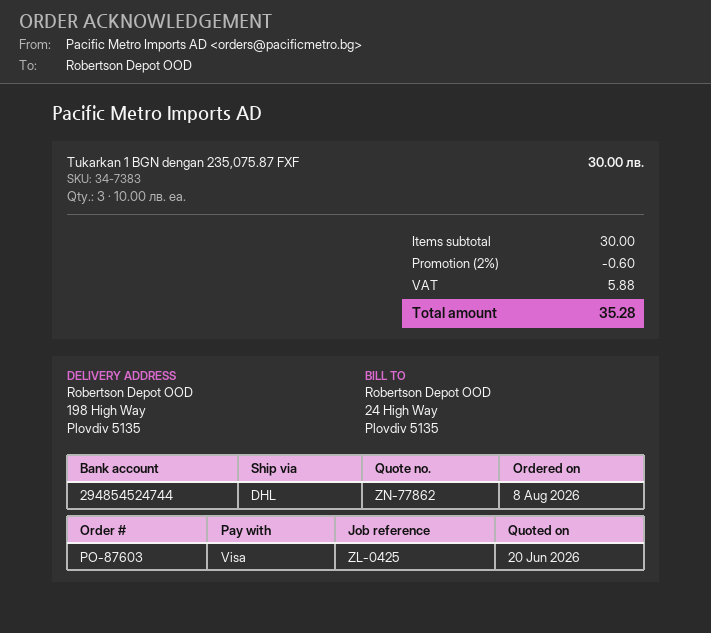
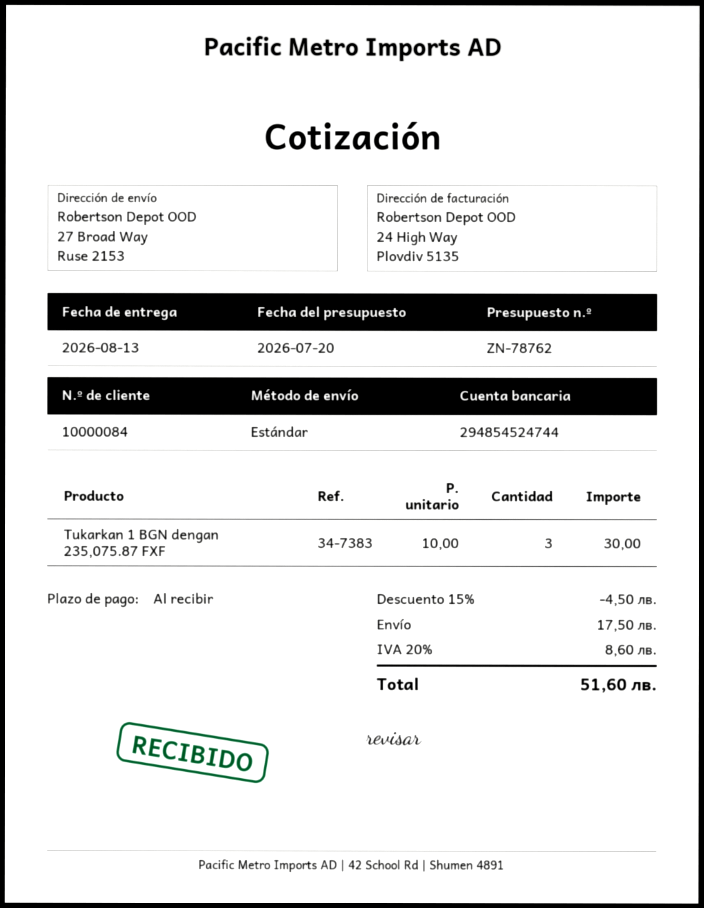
quote number: ZN-77862 -> ZN-78762
quote date: 2026-06-20 -> 2026-07-20
shipping method: DHL -> standard
ship to: 198 High Way, Plovdiv 5135 -> 27 Broad Way, Ruse 2153
discount: 2% = 0.60 -> 15% = 4.50
shipping: none -> 17.50
tax: 5.88 -> 8.60
total: 35.28 -> 51.60

